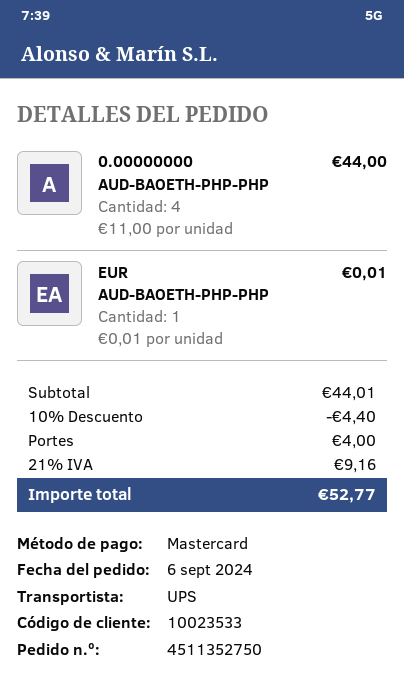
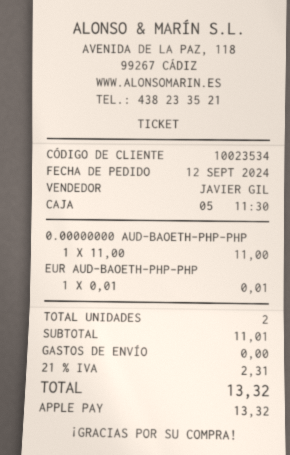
order date: 2024-09-06 -> 2024-09-12
customer number: 10023533 -> 10023534
payment method: Mastercard -> Apple Pay
0.00000000 AUD-BAOETH-PHP-PHP: 4 x 11.00 = 44.00 -> 1 x 11.00 = 11.00
subtotal: 44.01 -> 11.01
discount: 10% = 4.40 -> none
shipping: 4.00 -> 0.00
tax: 21% = 9.16 -> 21% = 2.31
total: 52.77 -> 13.32

